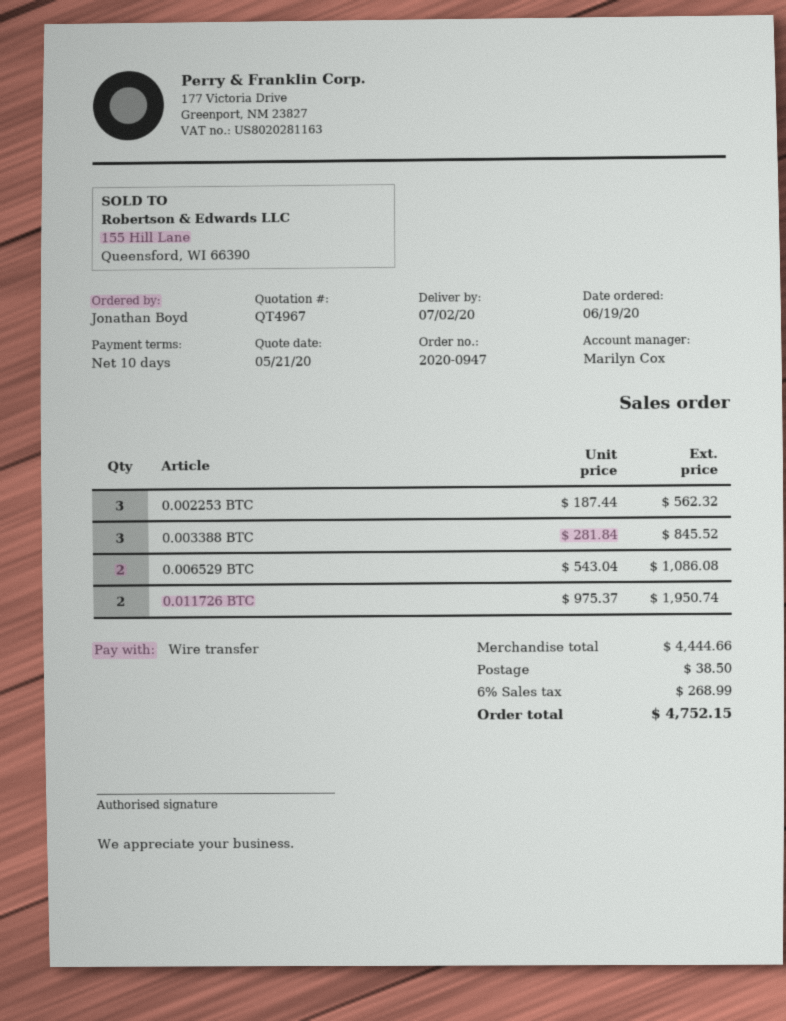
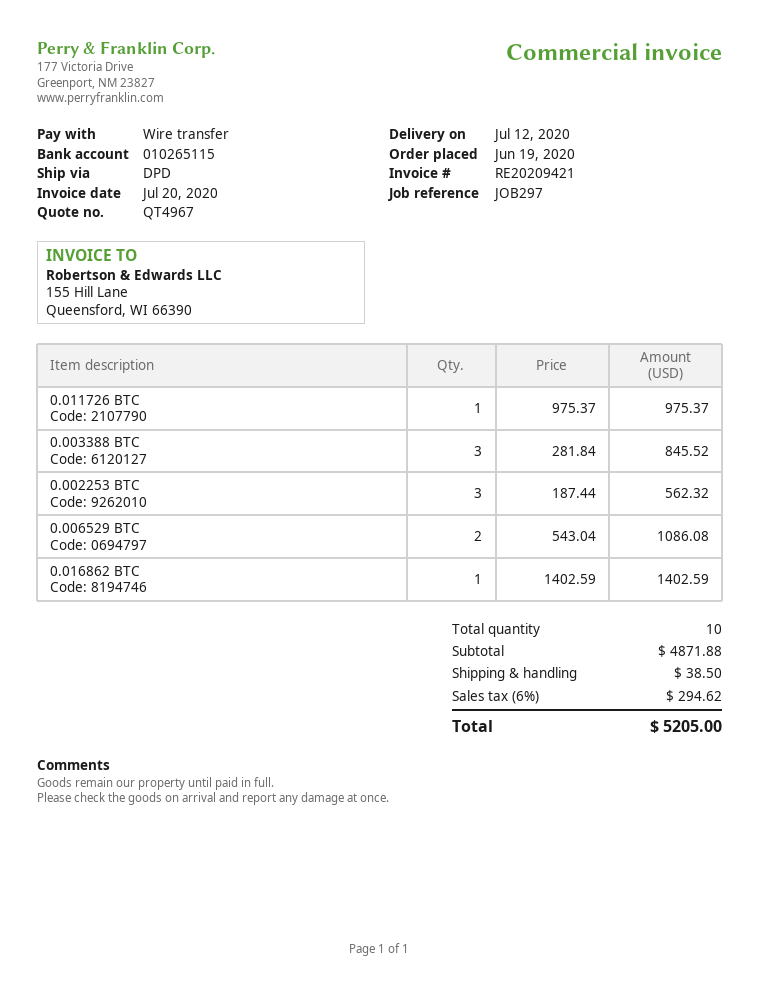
delivery date: 2020-07-02 -> 2020-07-12
0.011726 BTC: 2 x 975.37 = 1950.74 -> 1 x 975.37 = 975.37
0.016862 BTC: none -> 1 x 1402.59 = 1402.59
subtotal: 4444.66 -> 4871.88
tax: 6% = 268.99 -> 6% = 294.62
total: 4752.15 -> 5205.00

